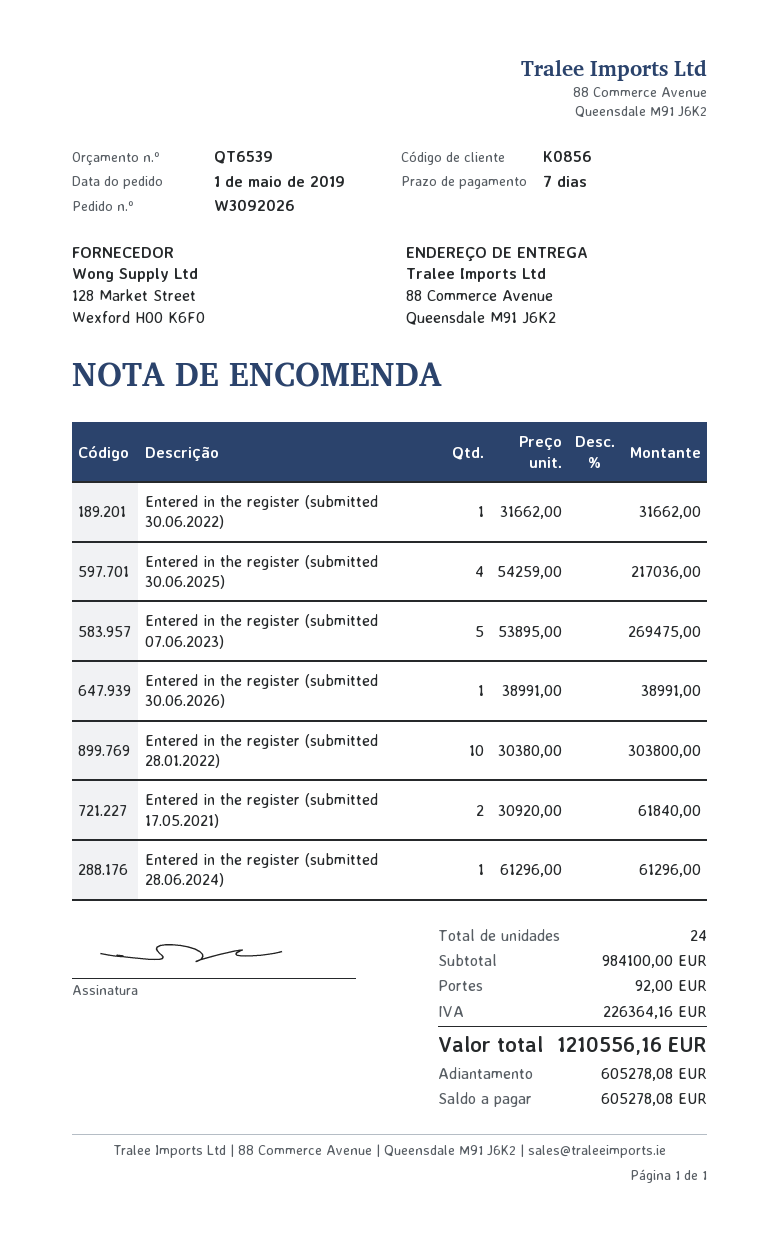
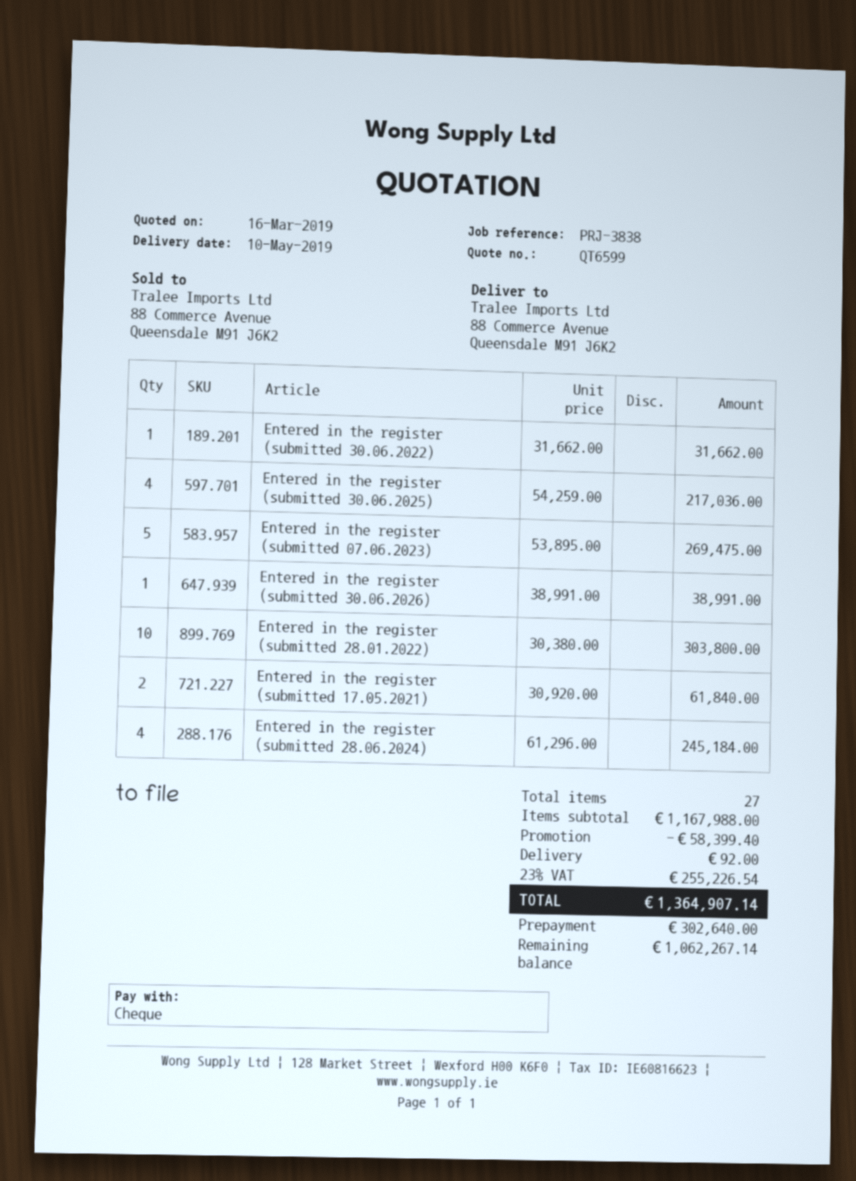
quote number: QT6539 -> QT6599
Entered in the register (submitted 28.06.2024): 1 x 61296.00 = 61296.00 -> 4 x 61296.00 = 245184.00
total quantity: 24 -> 27
subtotal: 984100.00 -> 1167988.00
discount: none -> 58399.40
tax: 226364.16 -> 255226.54
total: 1210556.16 -> 1364907.14
deposit: 605278.08 -> 302640.00
balance: 605278.08 -> 1062267.14

